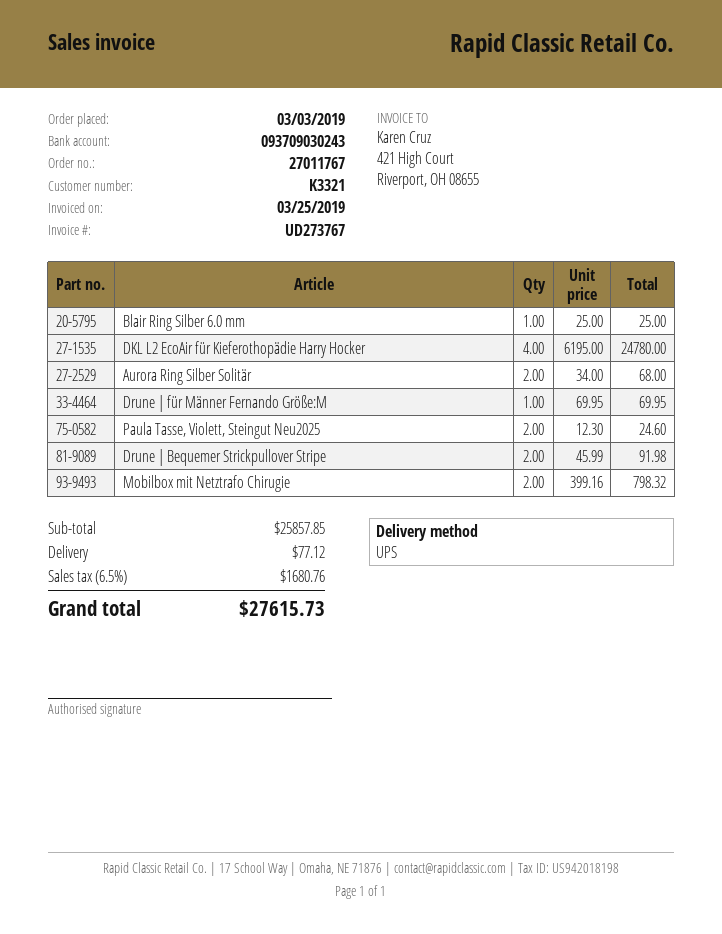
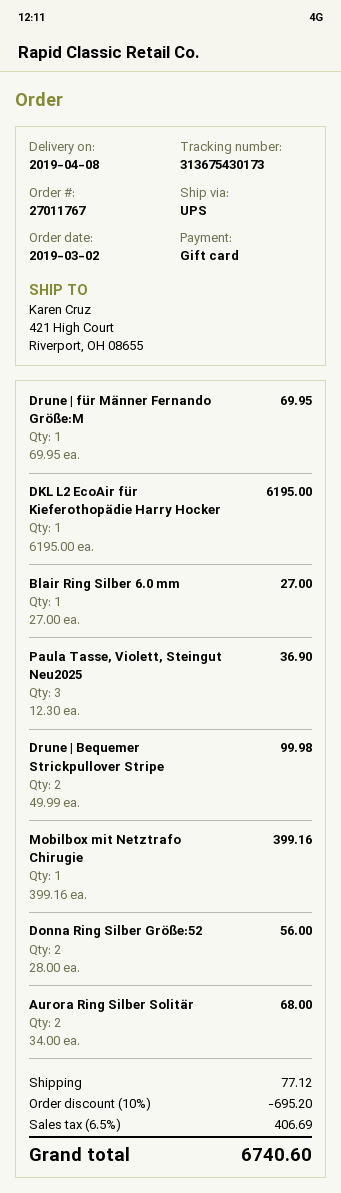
order date: 2019-03-03 -> 2019-03-02
Blair Ring Silber 6.0 mm: 1 x 25.00 = 25.00 -> 1 x 27.00 = 27.00
DKL L2 EcoAir für Kieferothopädie Harry Hocker: 4 x 6195.00 = 24780.00 -> 1 x 6195.00 = 6195.00
Paula Tasse, Violett, Steingut Neu2025: 2 x 12.30 = 24.60 -> 3 x 12.30 = 36.90
Drune | Bequemer Strickpullover Stripe: 2 x 45.99 = 91.98 -> 2 x 49.99 = 99.98
Mobilbox mit Netztrafo Chirugie: 2 x 399.16 = 798.32 -> 1 x 399.16 = 399.16
Donna Ring Silber Größe:52: none -> 2 x 28.00 = 56.00
discount: none -> 10% = 695.20
tax: 6.5% = 1680.76 -> 6.5% = 406.69
total: 27615.73 -> 6740.60

